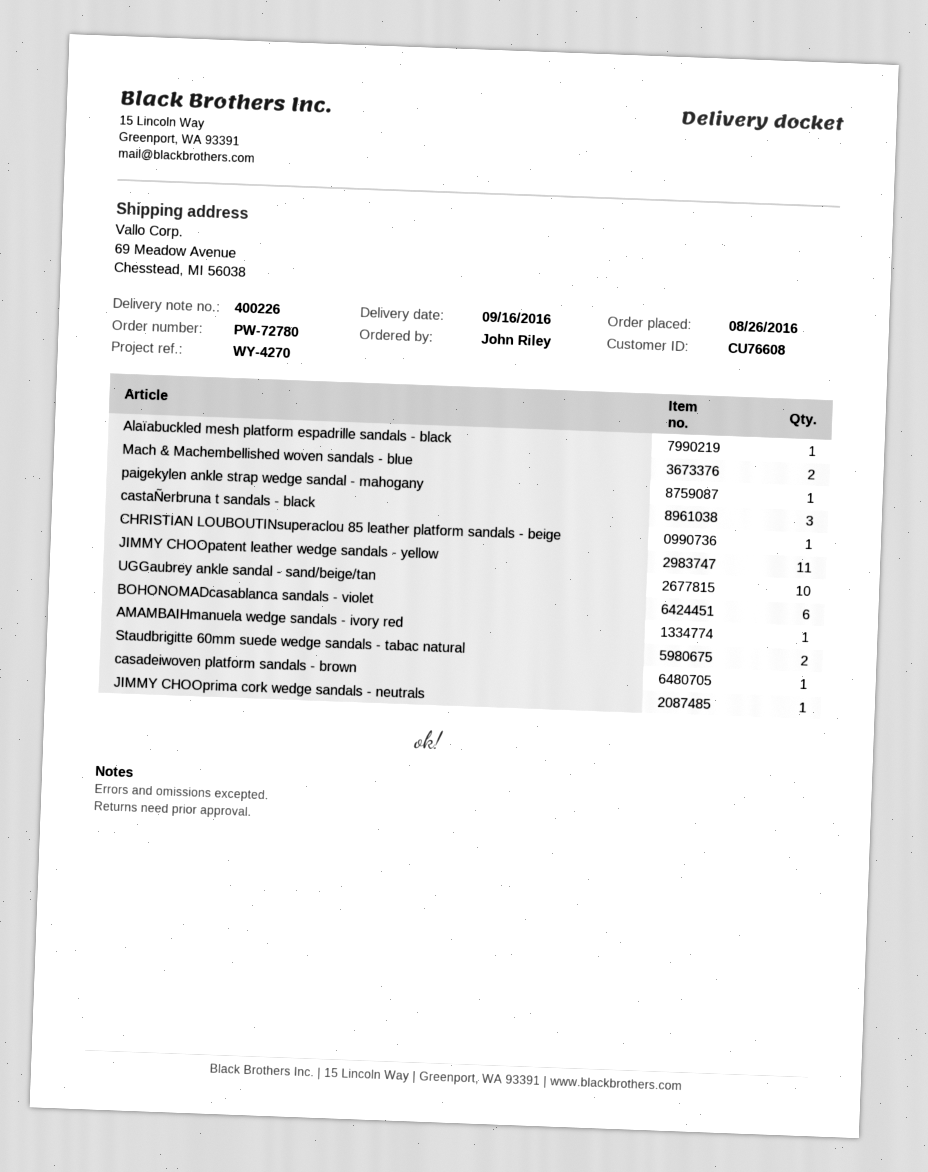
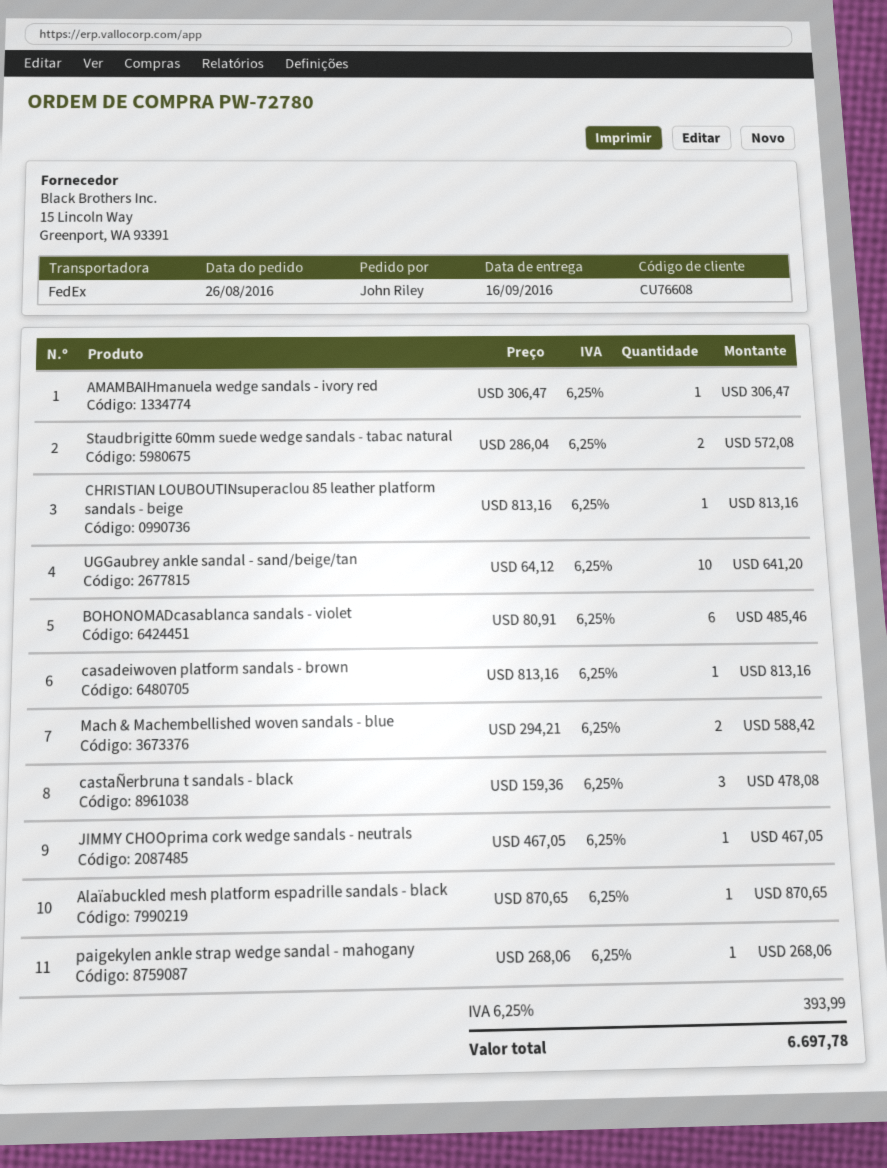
JIMMY CHOOpatent leather wedge sandals - yellow: 11 -> none

